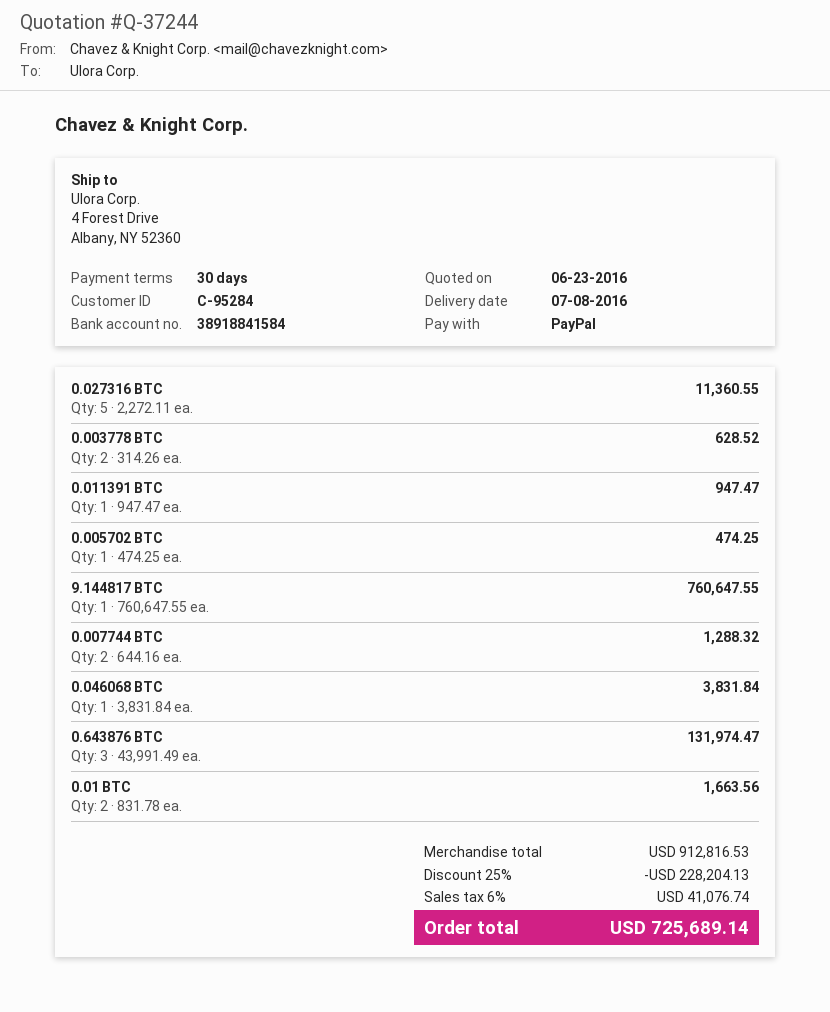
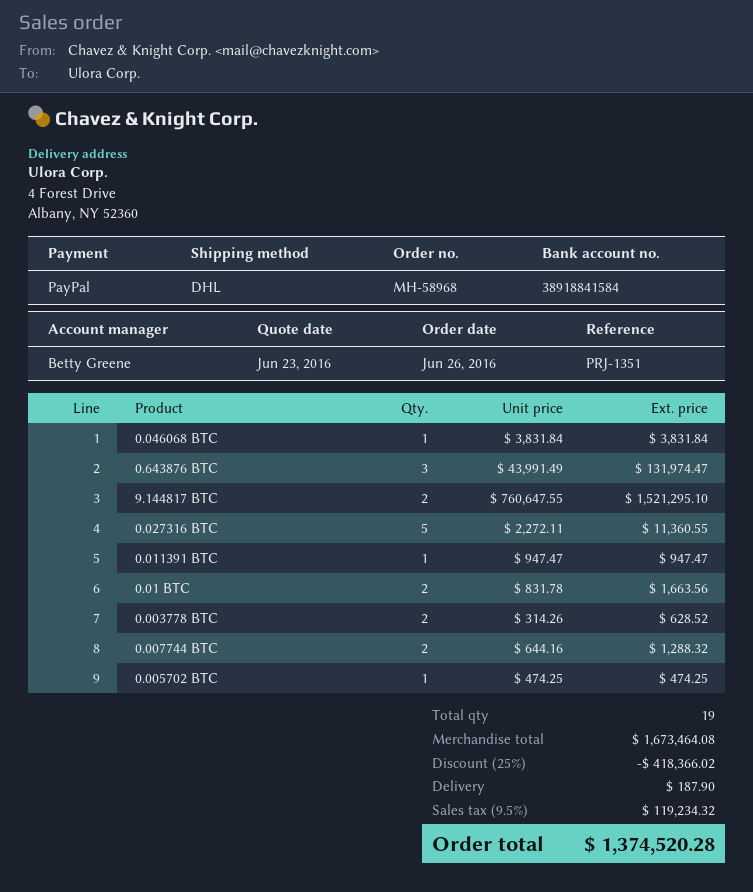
9.144817 BTC: 1 x 760647.55 = 760647.55 -> 2 x 760647.55 = 1521295.10
subtotal: 912816.53 -> 1673464.08
discount: 25% = 228204.13 -> 25% = 418366.02
shipping: none -> 187.90
tax: 6% = 41076.74 -> 9.5% = 119234.32
total: 725689.14 -> 1374520.28

